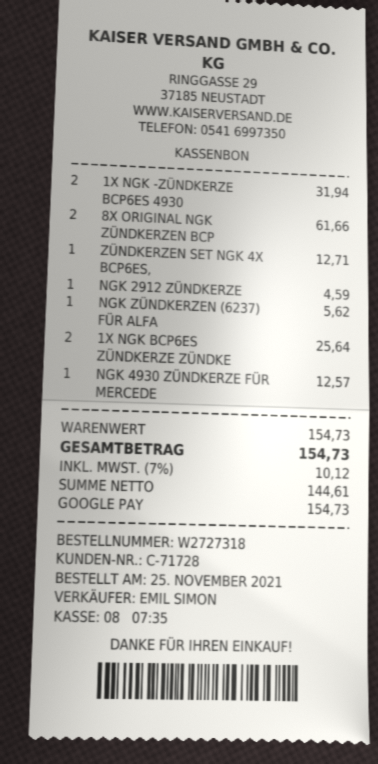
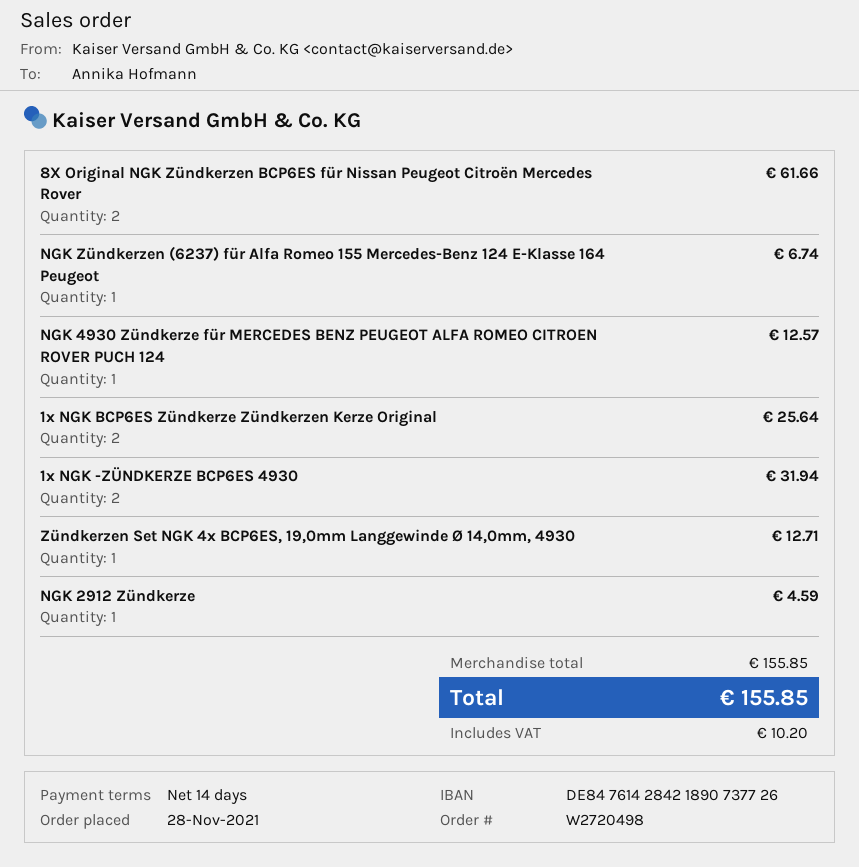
order number: W2727318 -> W2720498
order date: 2021-11-25 -> 2021-11-28
NGK ZÜNDKERZEN (6237) FÜR ALFA: 1 for 5.62 -> 1 for 6.74
subtotal: 154.73 -> 155.85
tax: 10.12 -> 10.20
total: 154.73 -> 155.85

